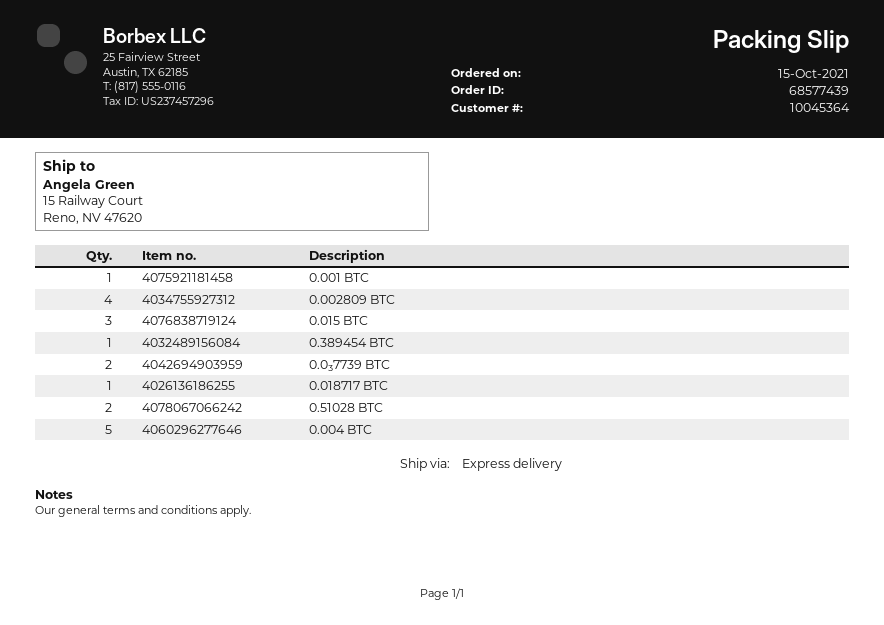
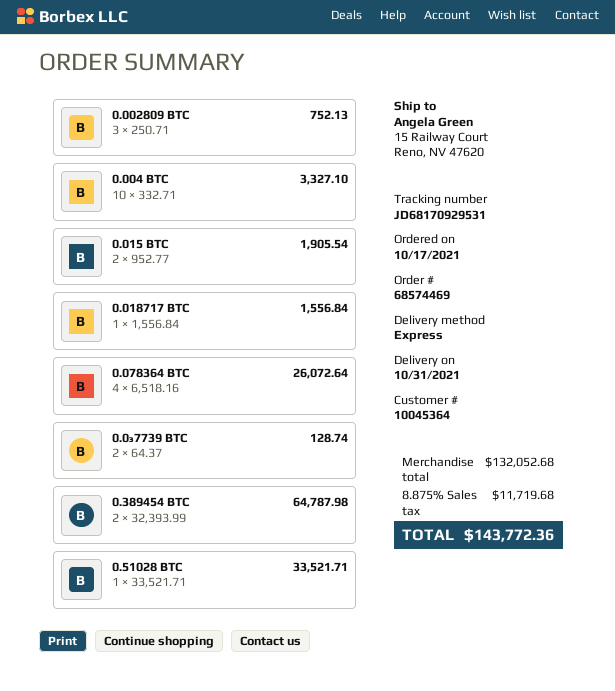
order number: 68577439 -> 68574469
order date: 2021-10-15 -> 2021-10-17
0.001 BTC: 1 -> none
0.002809 BTC: 4 -> 3
0.015 BTC: 3 -> 2
0.389454 BTC: 1 -> 2
0.51028 BTC: 2 -> 1
0.004 BTC: 5 -> 10
0.078364 BTC: none -> 4

